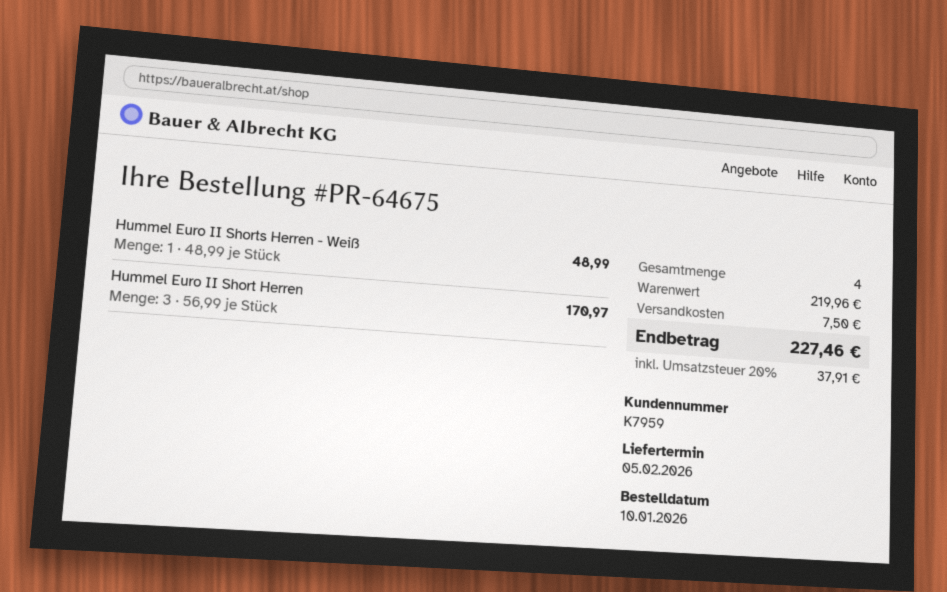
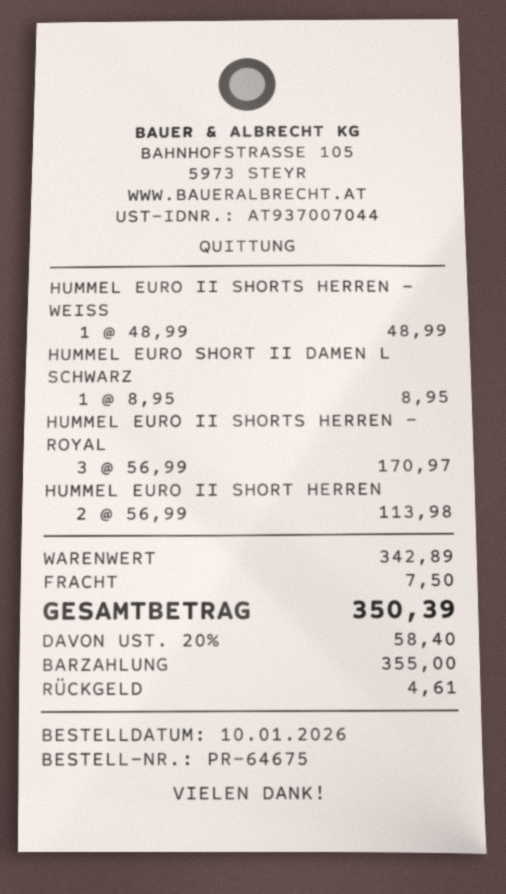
Hummel Euro II Short Herren: 3 x 56.99 = 170.97 -> 2 x 56.99 = 113.98
HUMMEL EURO SHORT II DAMEN L SCHWARZ: none -> 1 x 8.95 = 8.95
HUMMEL EURO II SHORTS HERREN - ROYAL: none -> 3 x 56.99 = 170.97
subtotal: 219.96 -> 342.89
tax: 20% = 37.91 -> 20% = 58.40
total: 227.46 -> 350.39

